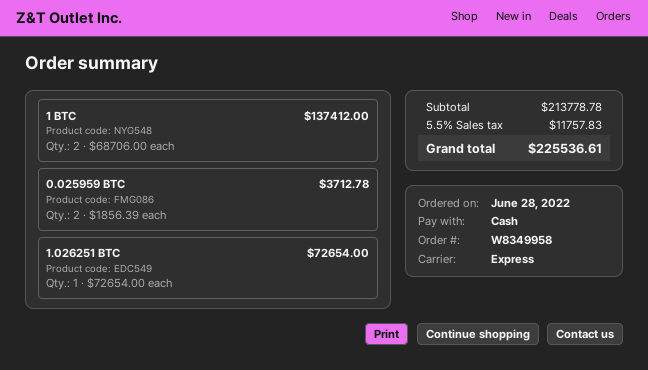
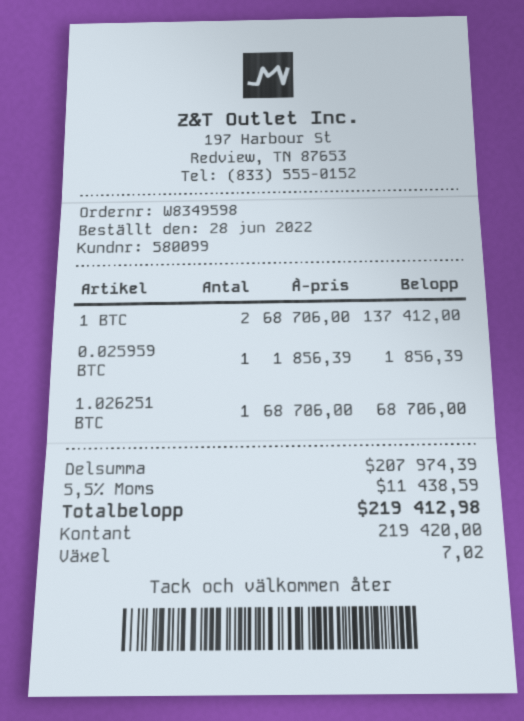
order number: W8349958 -> W8349598
0.025959 BTC: 2 x 1856.39 = 3712.78 -> 1 x 1856.39 = 1856.39
1.026251 BTC: 1 x 72654.00 = 72654.00 -> 1 x 68706.00 = 68706.00
subtotal: 213778.78 -> 207974.39
tax: 5.5% = 11757.83 -> 5.5% = 11438.59
total: 225536.61 -> 219412.98

